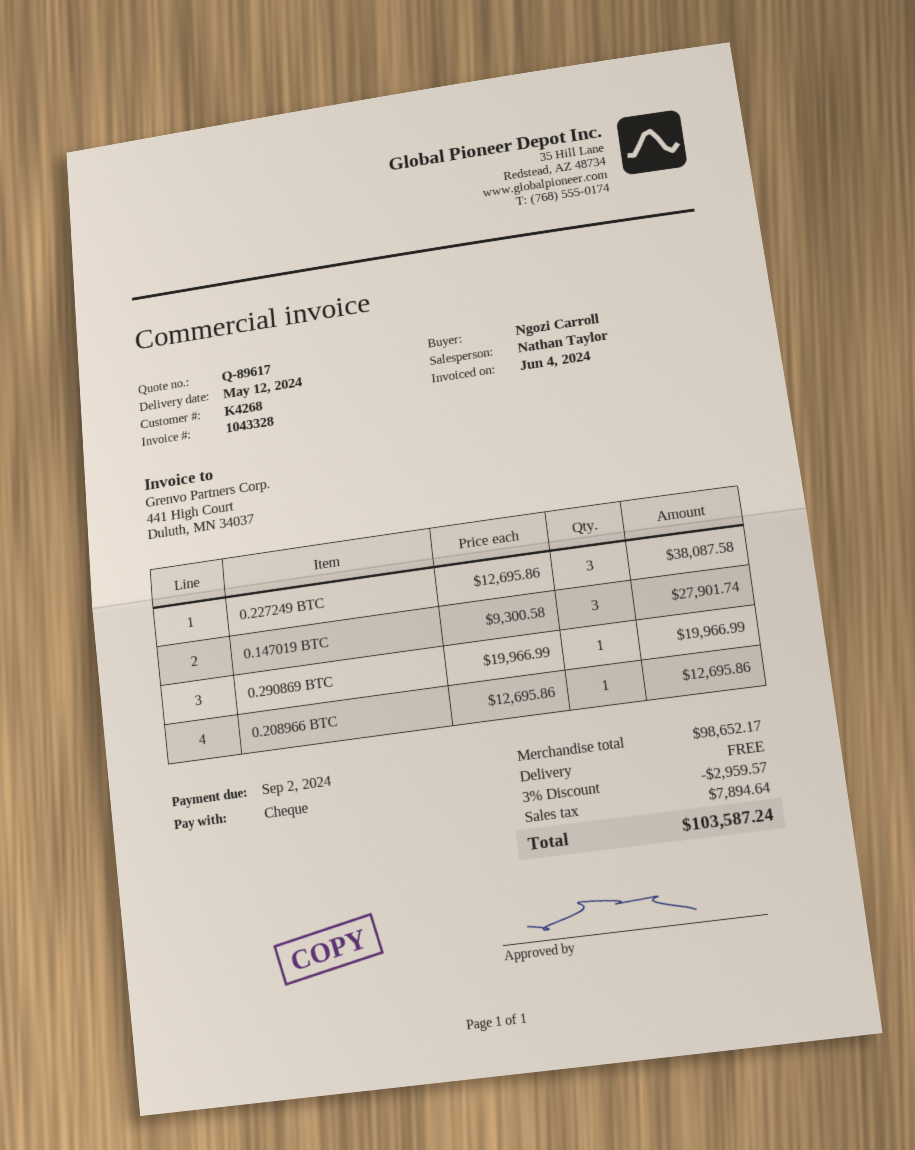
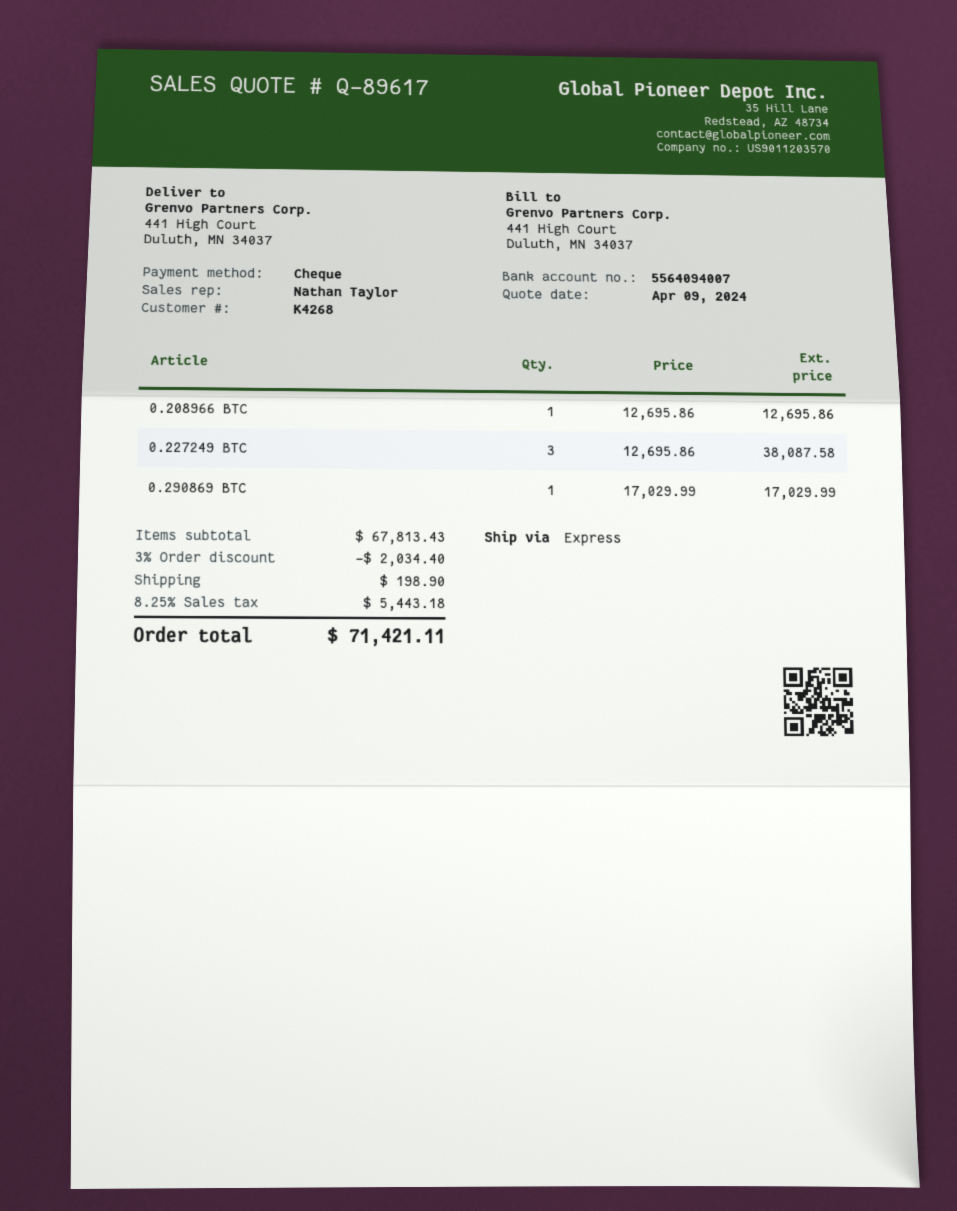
0.147019 BTC: 3 x 9300.58 = 27901.74 -> none
0.290869 BTC: 1 x 19966.99 = 19966.99 -> 1 x 17029.99 = 17029.99
subtotal: 98652.17 -> 67813.43
discount: 3% = 2959.57 -> 3% = 2034.40
shipping: 0.00 -> 198.90
tax: 7894.64 -> 5443.18
total: 103587.24 -> 71421.11

